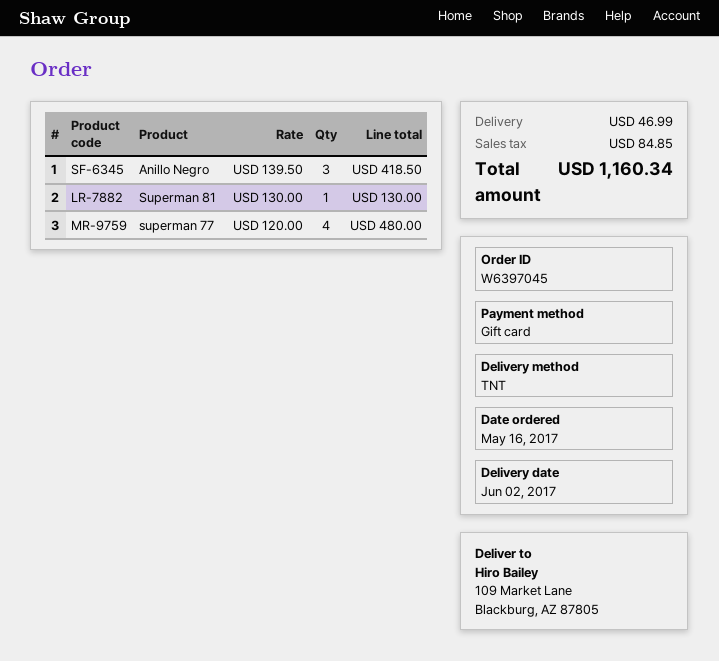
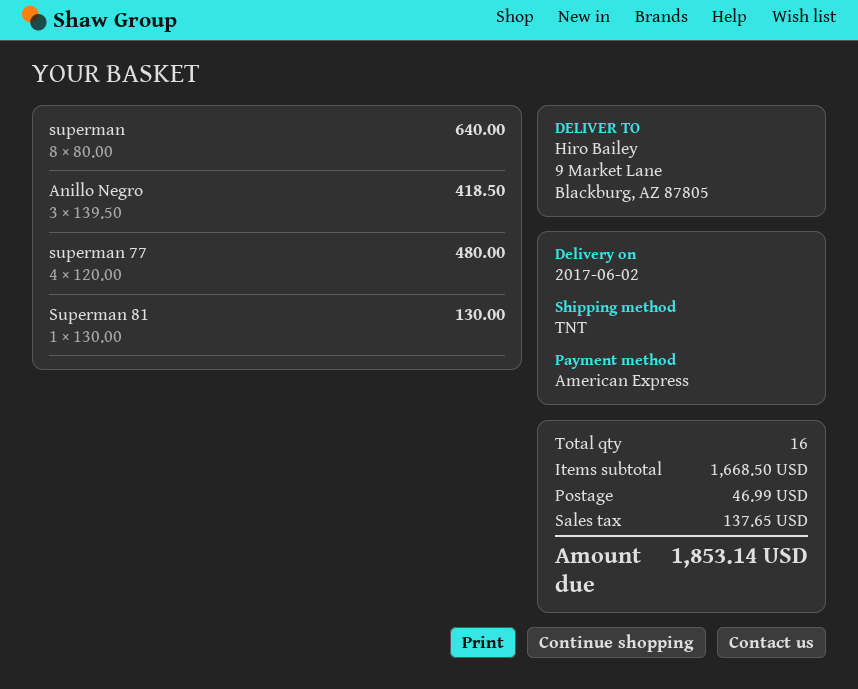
payment method: gift card -> American Express
ship to: 109 Market Lane, Blackburg, AZ 87805 -> 9 Market Lane, Blackburg, AZ 87805
superman: none -> 8 x 80.00 = 640.00
tax: 84.85 -> 137.65
total: 1160.34 -> 1853.14

